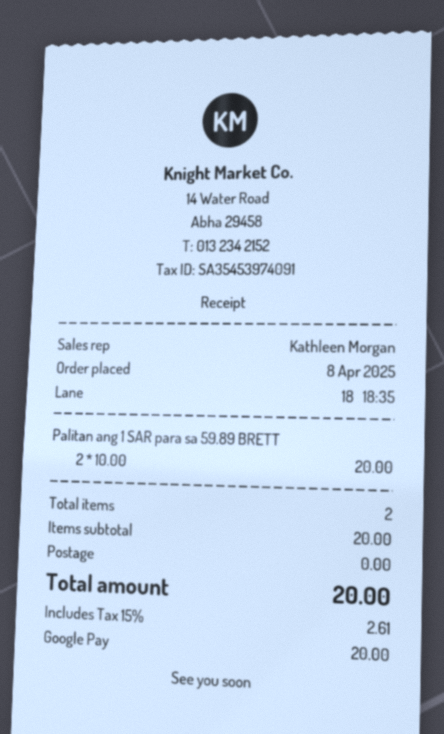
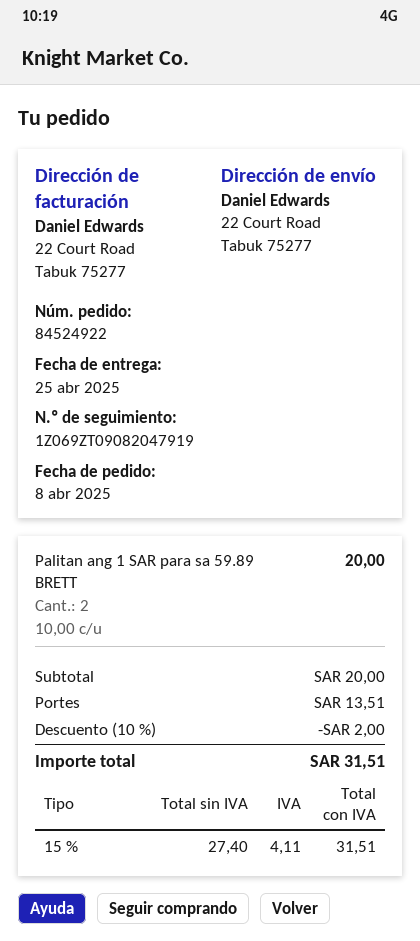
discount: none -> 10% = 2.00
shipping: 0.00 -> 13.51
tax: 15% = 2.61 -> 15% = 4.11
total: 20.00 -> 31.51

